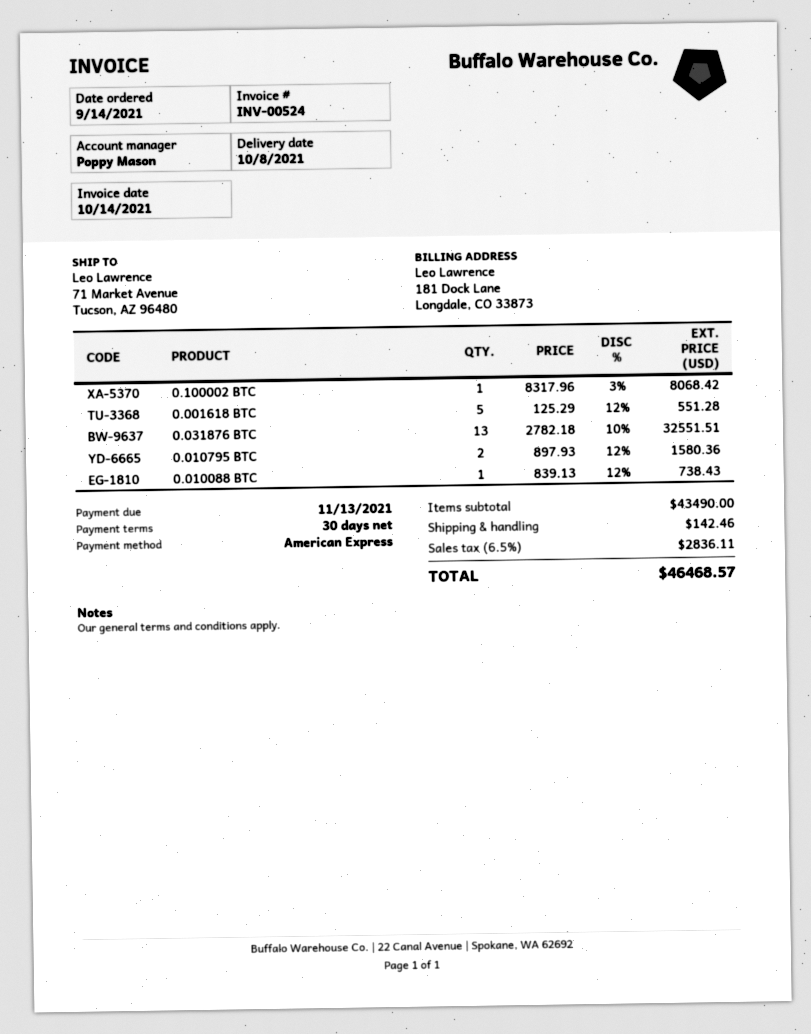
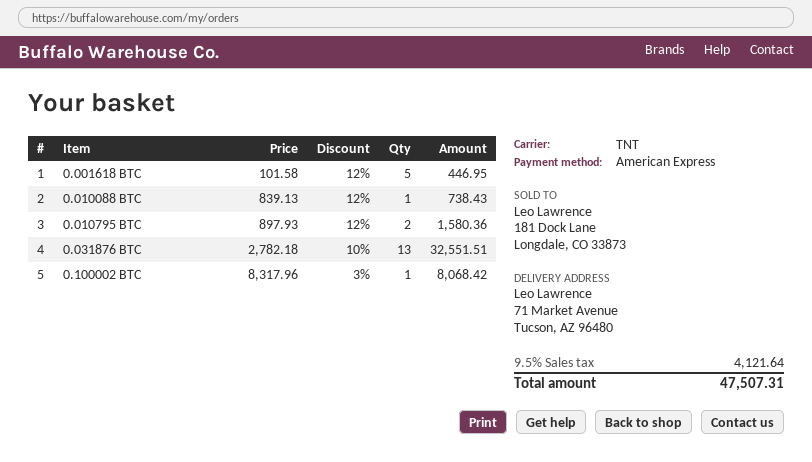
0.001618 BTC: 5 x 125.29 - 12% = 551.28 -> 5 x 101.58 - 12% = 446.95
shipping: 142.46 -> none
tax: 6.5% = 2836.11 -> 9.5% = 4121.64
total: 46468.57 -> 47507.31

